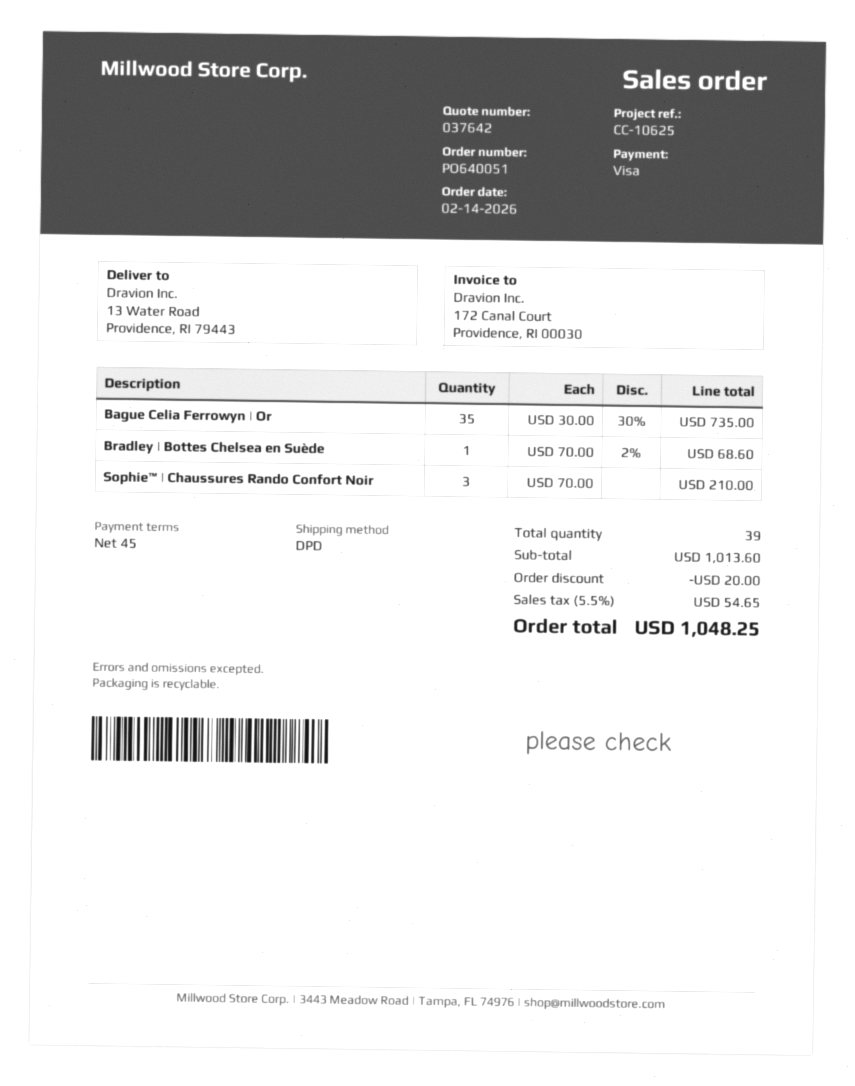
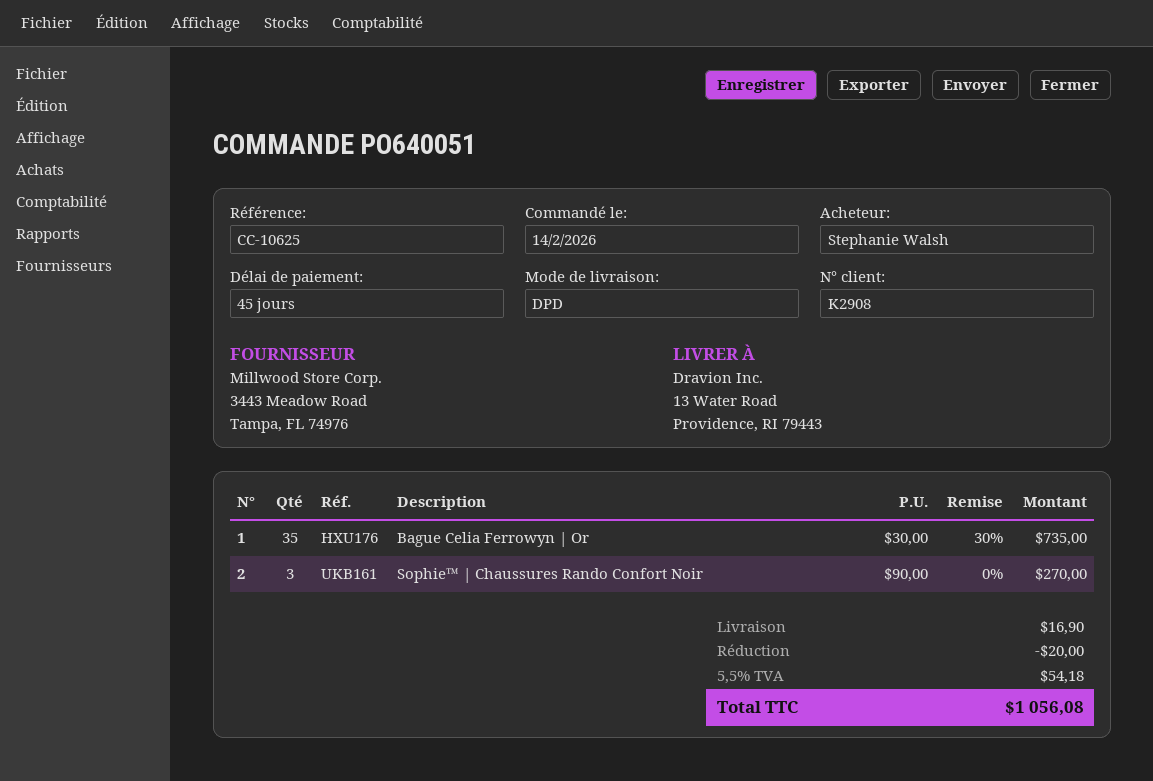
Bradley | Bottes Chelsea en Suède: 1 x 70.00 - 2% = 68.60 -> none
Sophie™ | Chaussures Rando Confort Noir: 3 x 70.00 = 210.00 -> 3 x 90.00 = 270.00
shipping: none -> 16.90
tax: 5.5% = 54.65 -> 5.5% = 54.18
total: 1048.25 -> 1056.08

